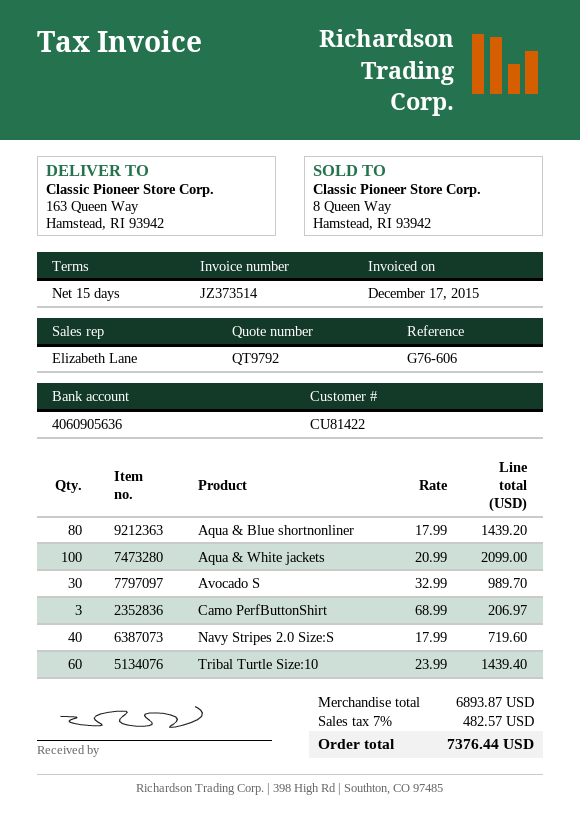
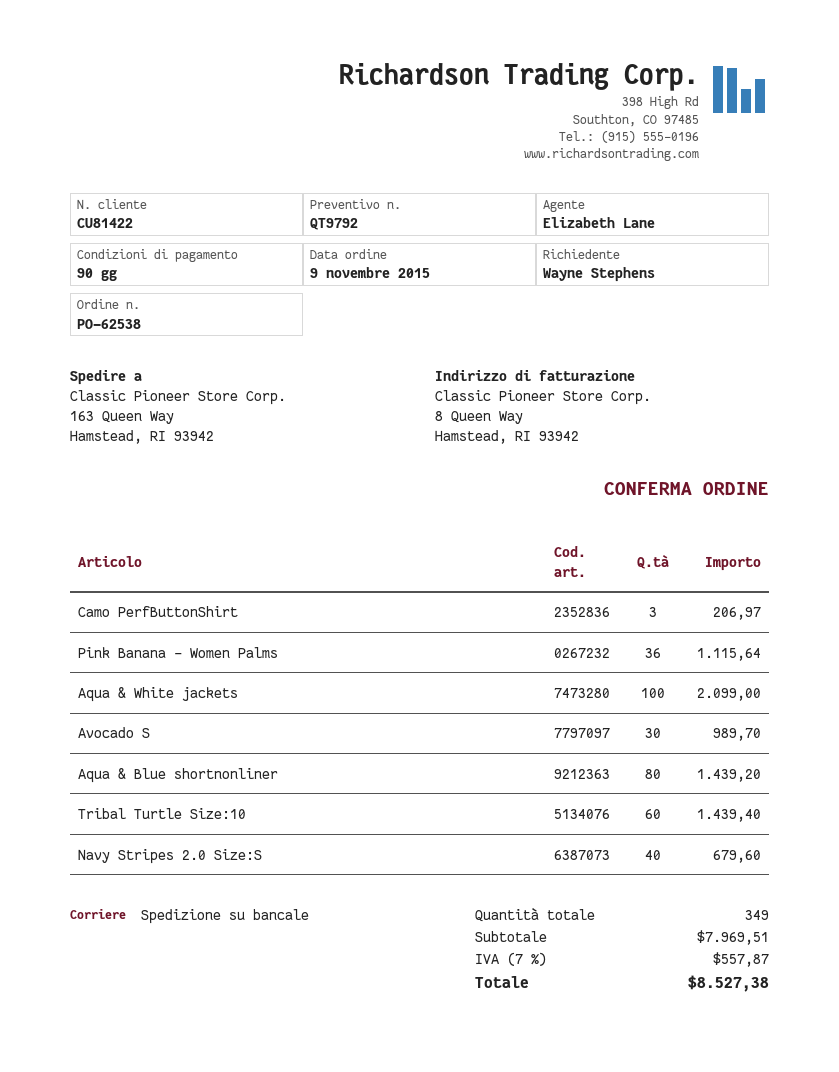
payment terms: 15 days -> 90 days
Navy Stripes 2.0 Size:S: 40 for 719.60 -> 40 for 679.60
Pink Banana - Women Palms: none -> 36 for 1115.64
subtotal: 6893.87 -> 7969.51
tax: 7% = 482.57 -> 7% = 557.87
total: 7376.44 -> 8527.38

